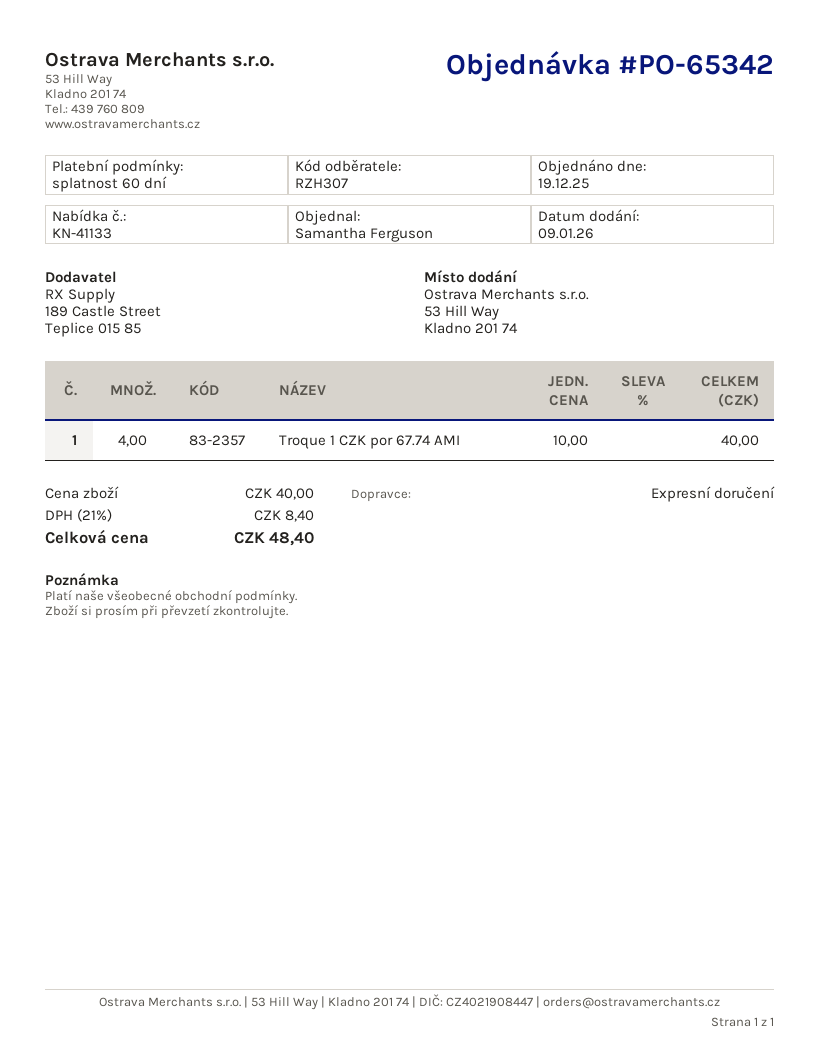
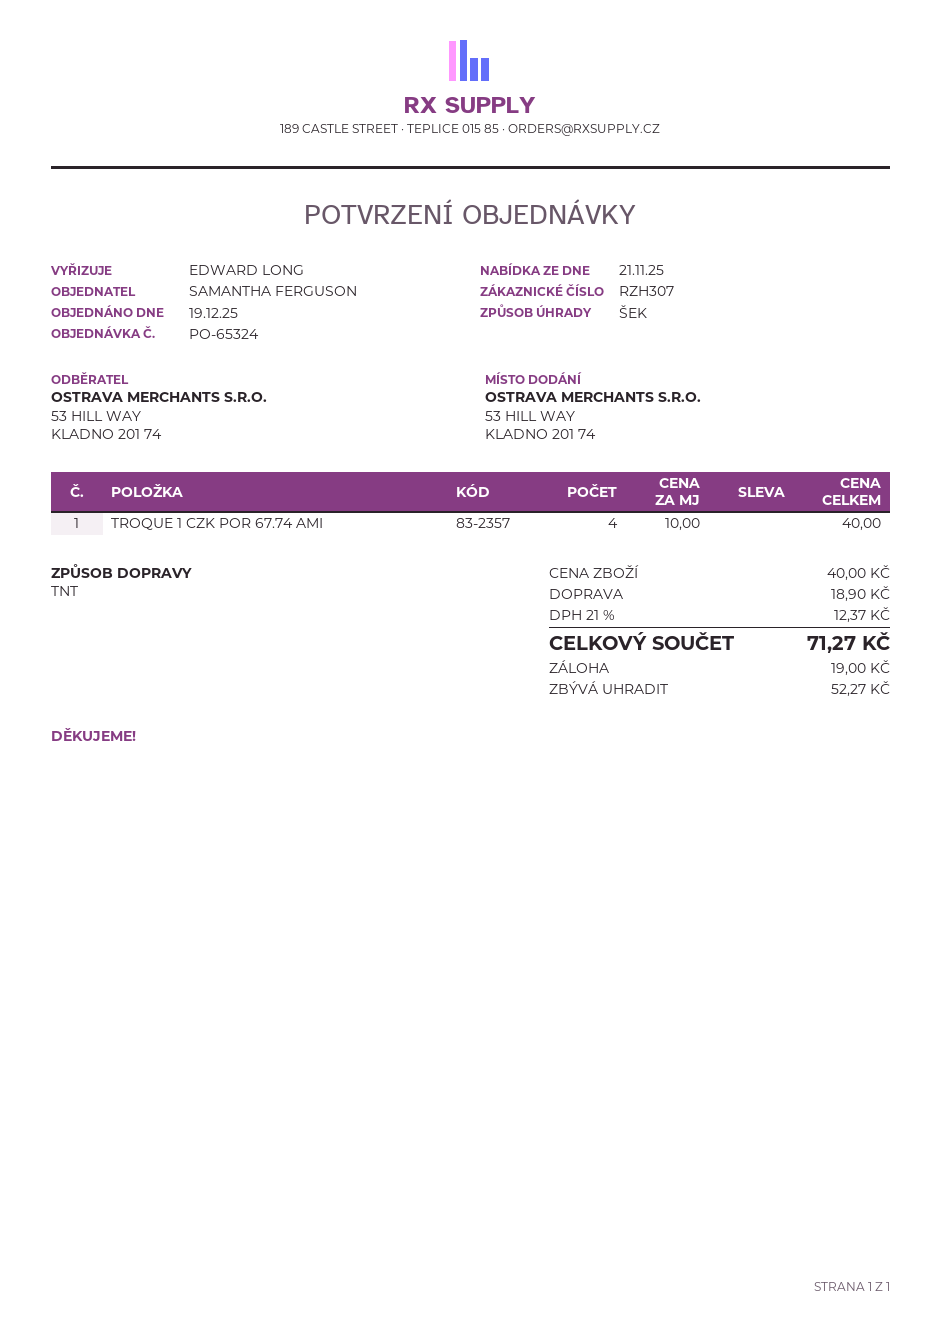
order number: PO-65342 -> PO-65324
shipping method: express -> TNT
shipping: none -> 18.90
tax: 21% = 8.40 -> 21% = 12.37
total: 48.40 -> 71.27

